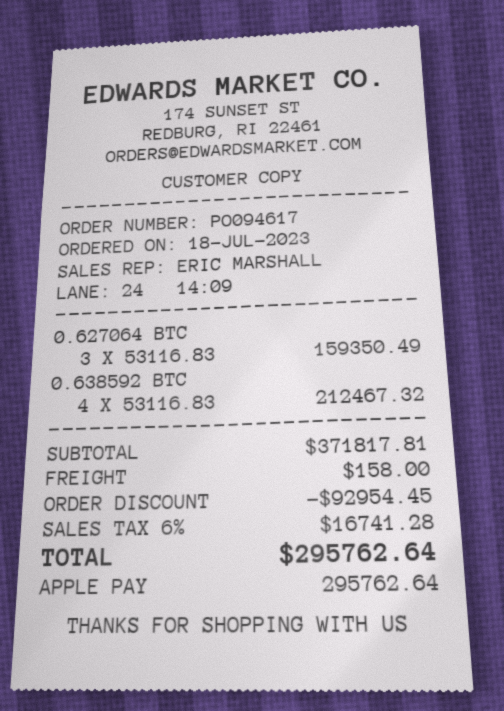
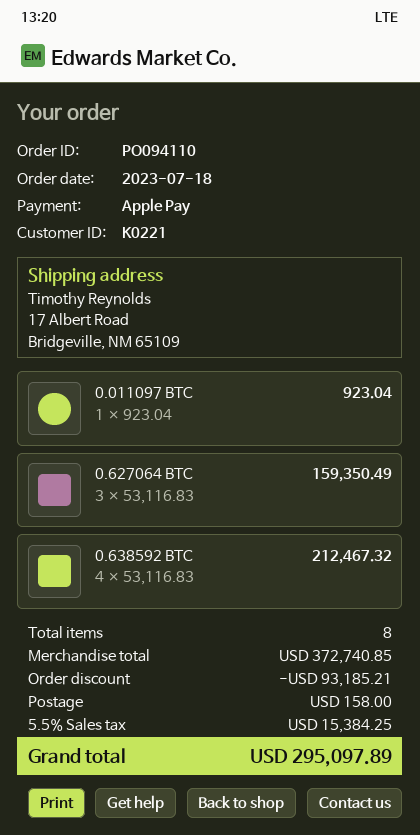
order number: PO094617 -> PO094110
0.011097 BTC: none -> 1 x 923.04 = 923.04
subtotal: 371817.81 -> 372740.85
discount: 92954.45 -> 93185.21
tax: 6% = 16741.28 -> 5.5% = 15384.25
total: 295762.64 -> 295097.89

